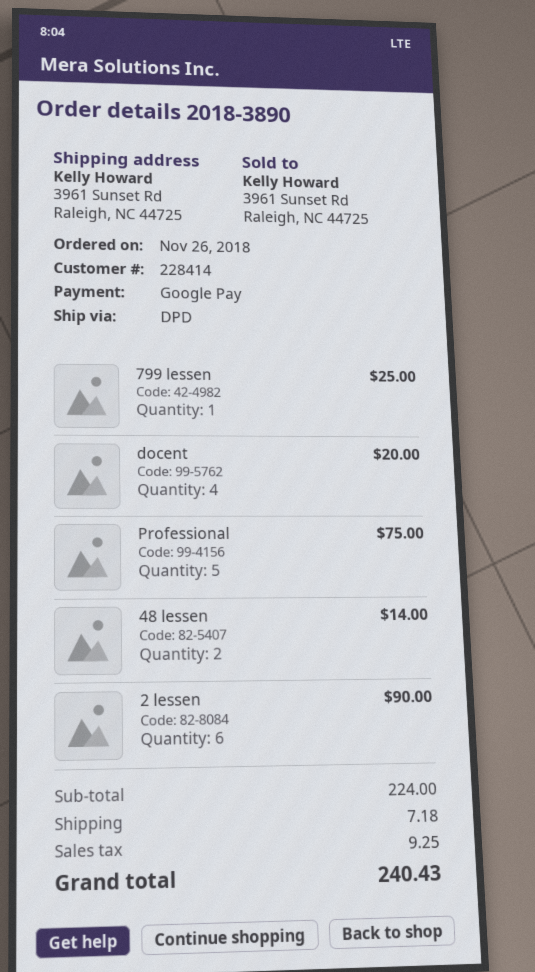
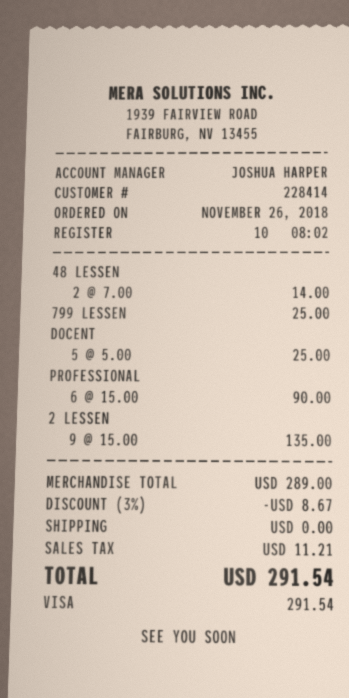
payment method: Google Pay -> Visa
docent: 4 for 20.00 -> 5 for 25.00
Professional: 5 for 75.00 -> 6 for 90.00
2 lessen: 6 for 90.00 -> 9 for 135.00
subtotal: 224.00 -> 289.00
discount: none -> 3% = 8.67
shipping: 7.18 -> 0.00
tax: 9.25 -> 11.21
total: 240.43 -> 291.54

